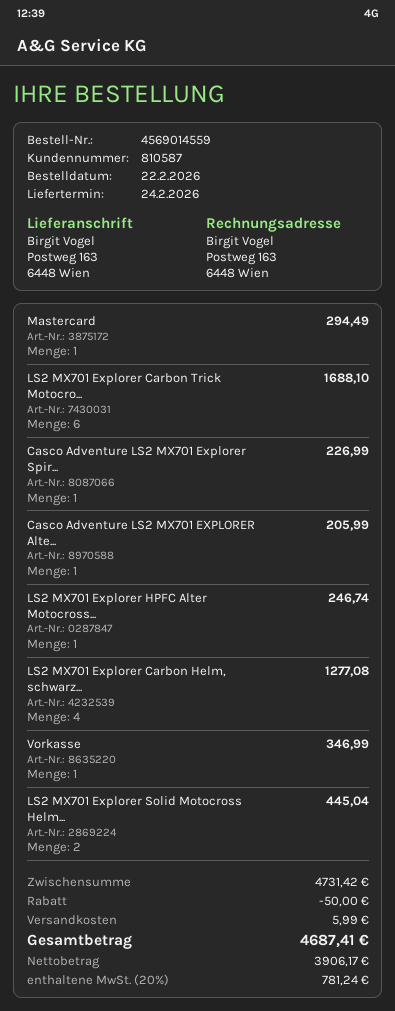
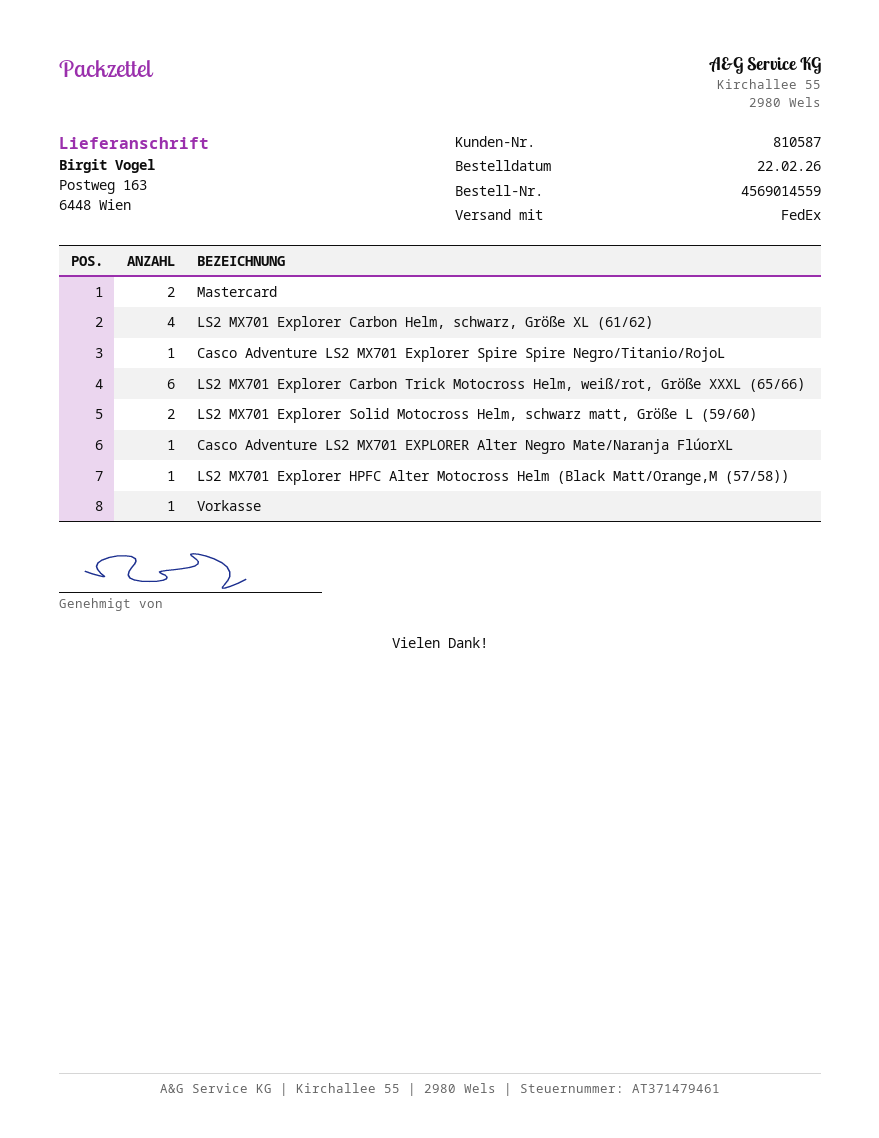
Mastercard: 1 -> 2

